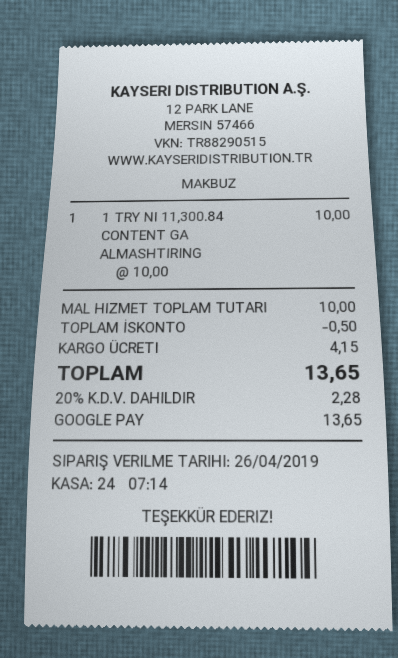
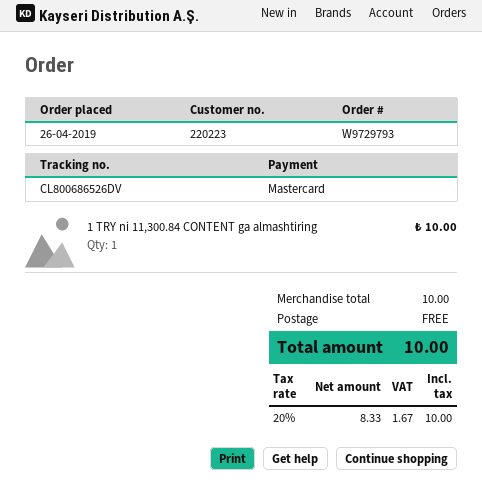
payment method: Google Pay -> Mastercard
discount: 0.50 -> none
shipping: 4.15 -> 0.00
tax: 20% = 2.28 -> 20% = 1.67
total: 13.65 -> 10.00

